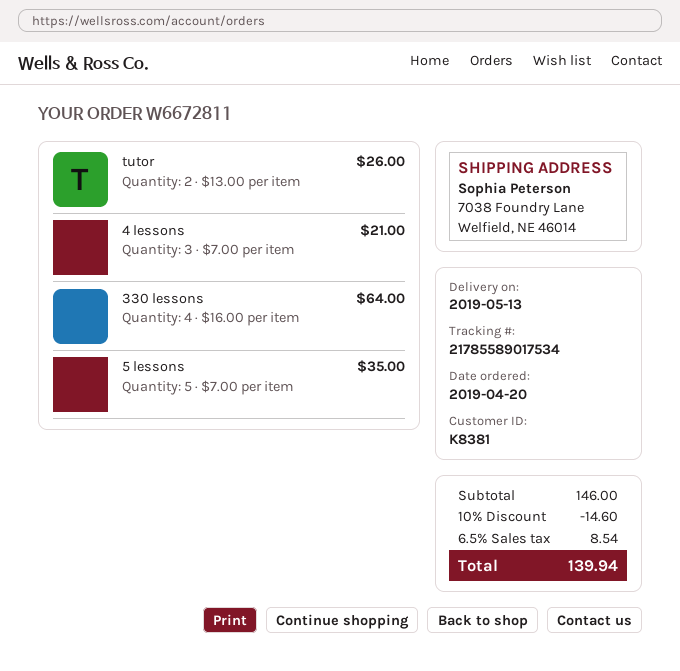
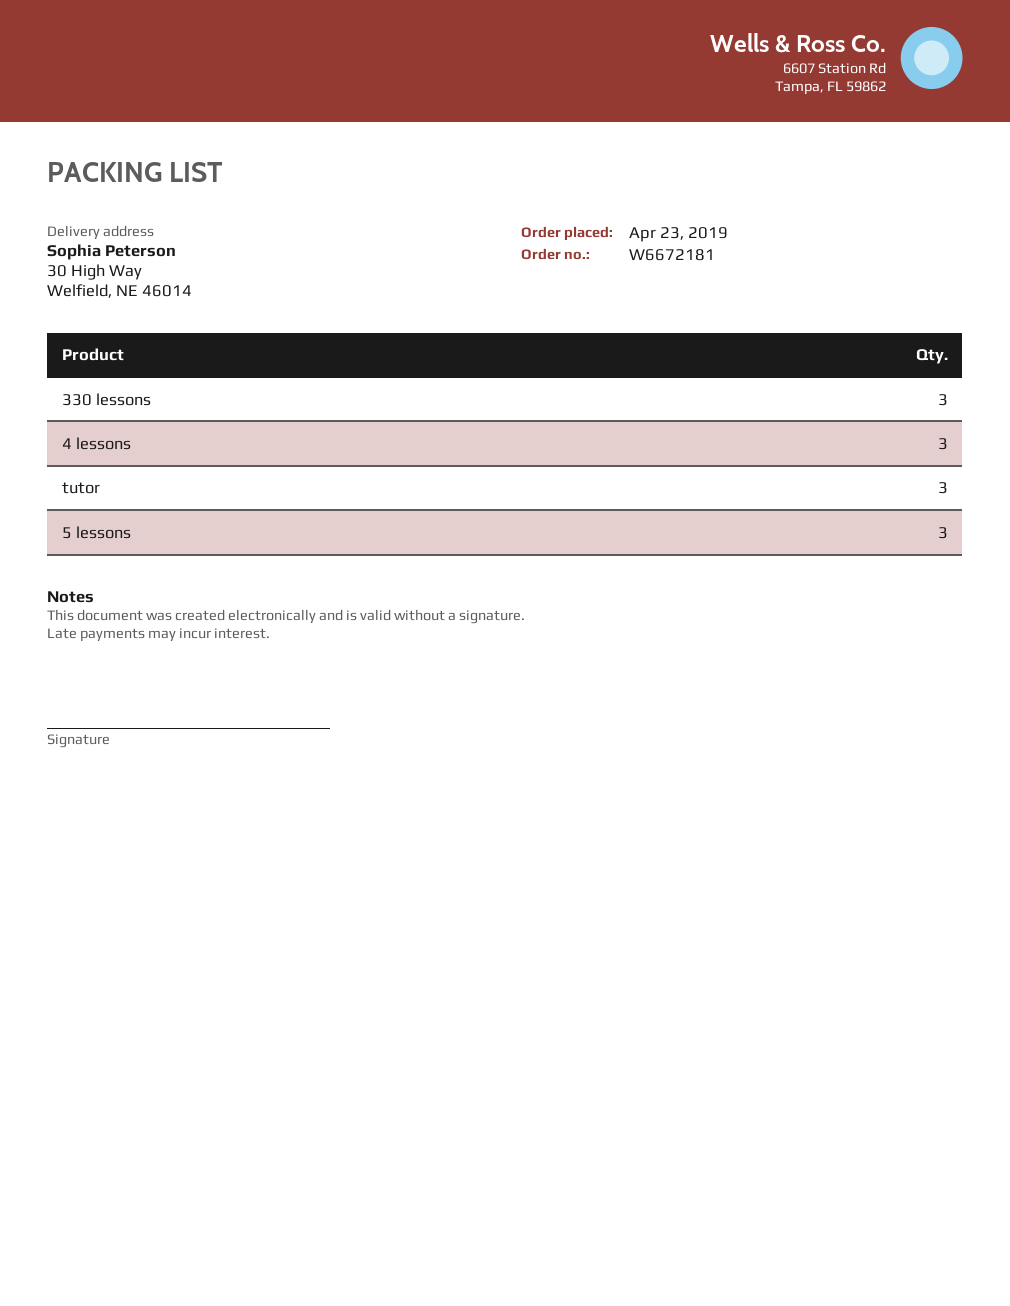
order number: W6672811 -> W6672181
order date: 2019-04-20 -> 2019-04-23
ship to: 7038 Foundry Lane, Welfield, NE 46014 -> 30 High Way, Welfield, NE 46014
tutor: 2 -> 3
330 lessons: 4 -> 3
5 lessons: 5 -> 3

